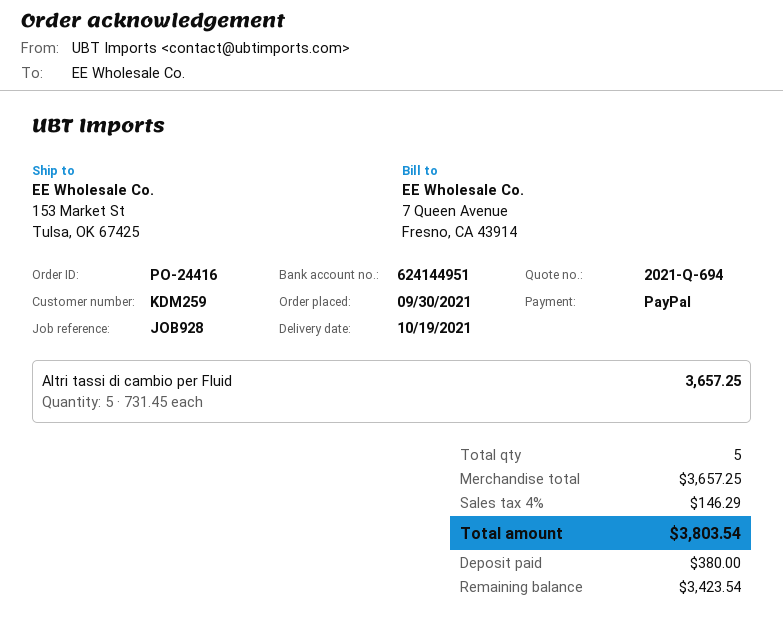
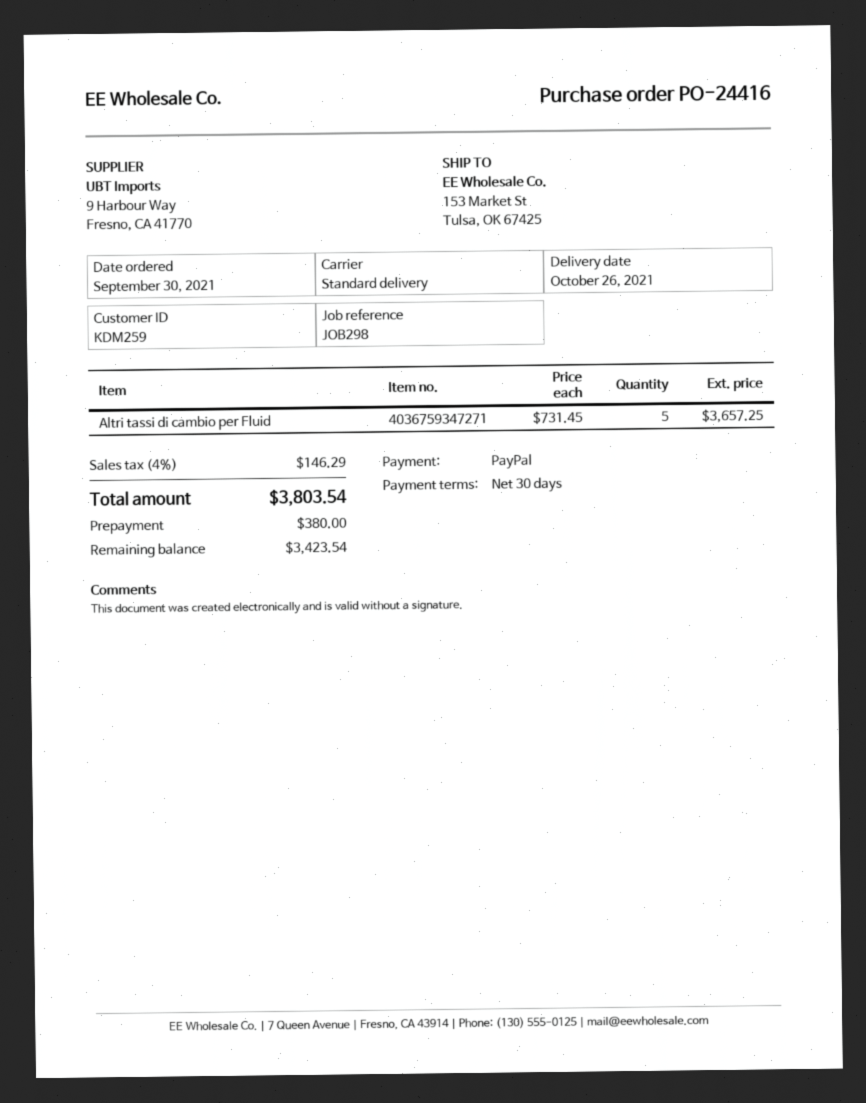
delivery date: 2021-10-19 -> 2021-10-26
reference: JOB928 -> JOB298

